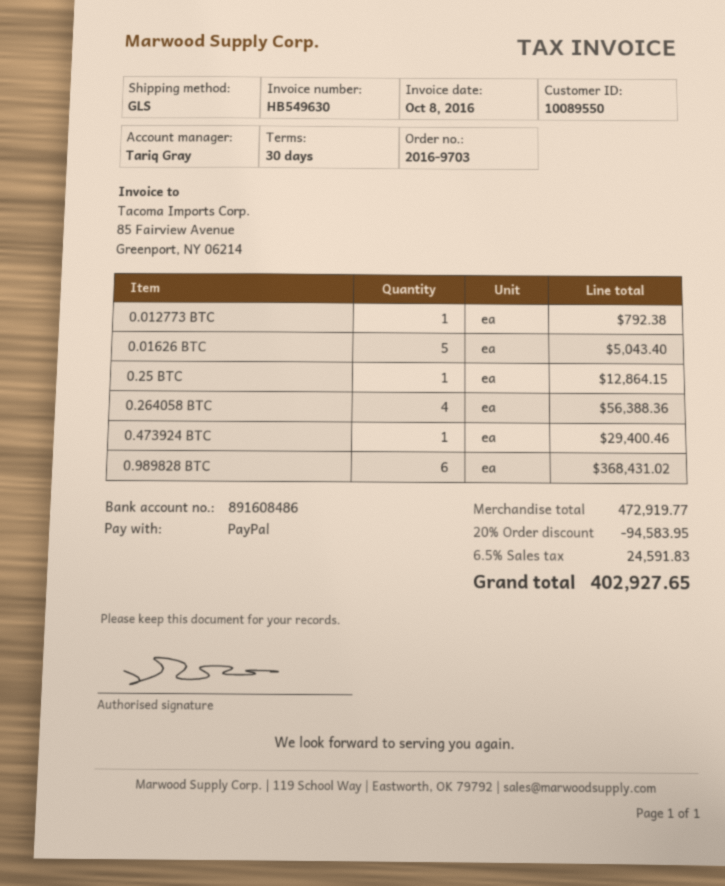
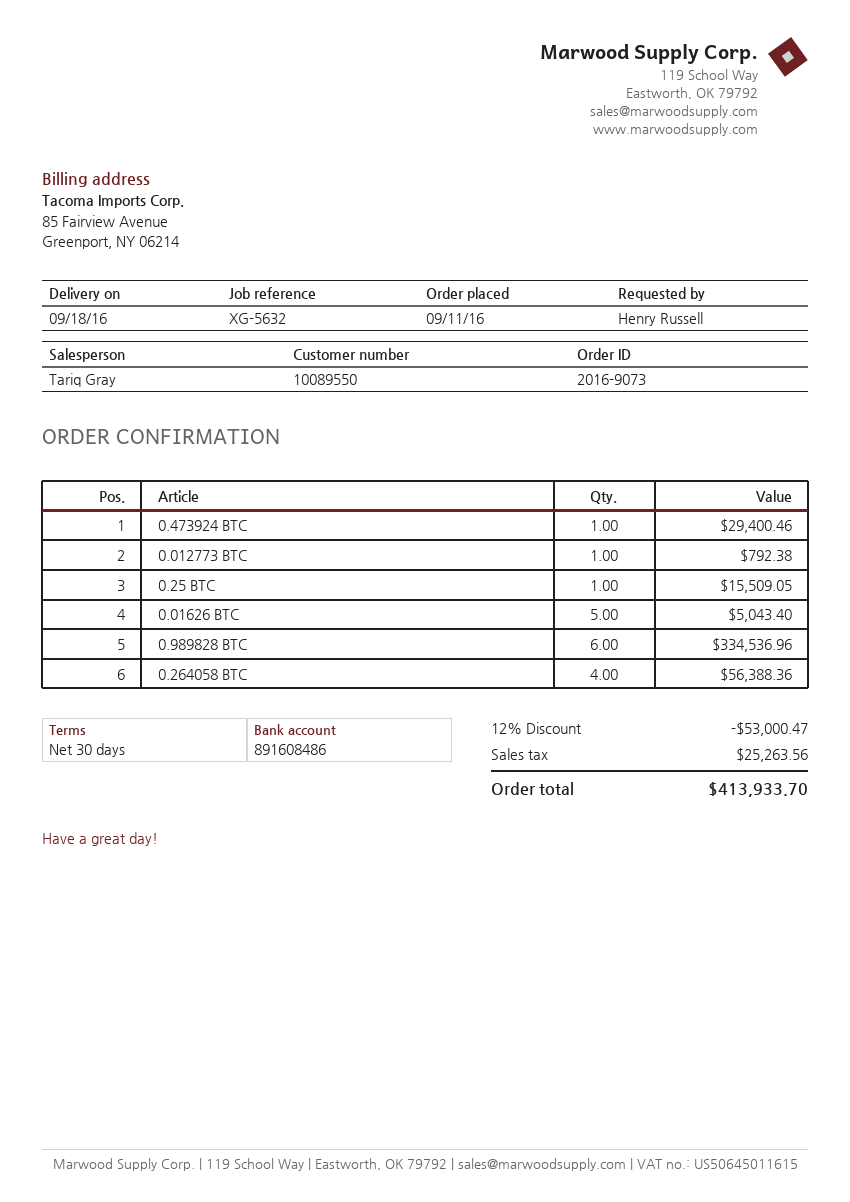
order number: 2016-9703 -> 2016-9073
0.25 BTC: 1 for 12864.15 -> 1 for 15509.05
0.989828 BTC: 6 for 368431.02 -> 6 for 334536.96
discount: 20% = 94583.95 -> 12% = 53000.47
tax: 24591.83 -> 25263.56
total: 402927.65 -> 413933.70

